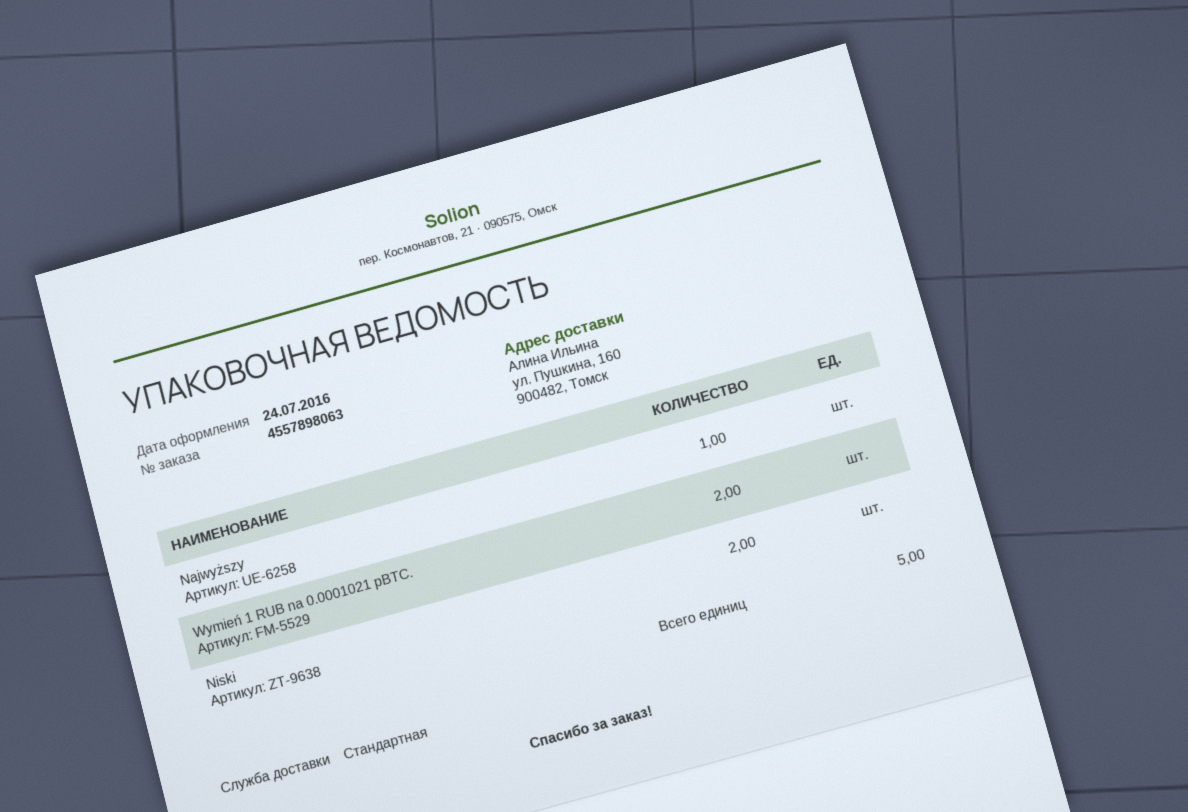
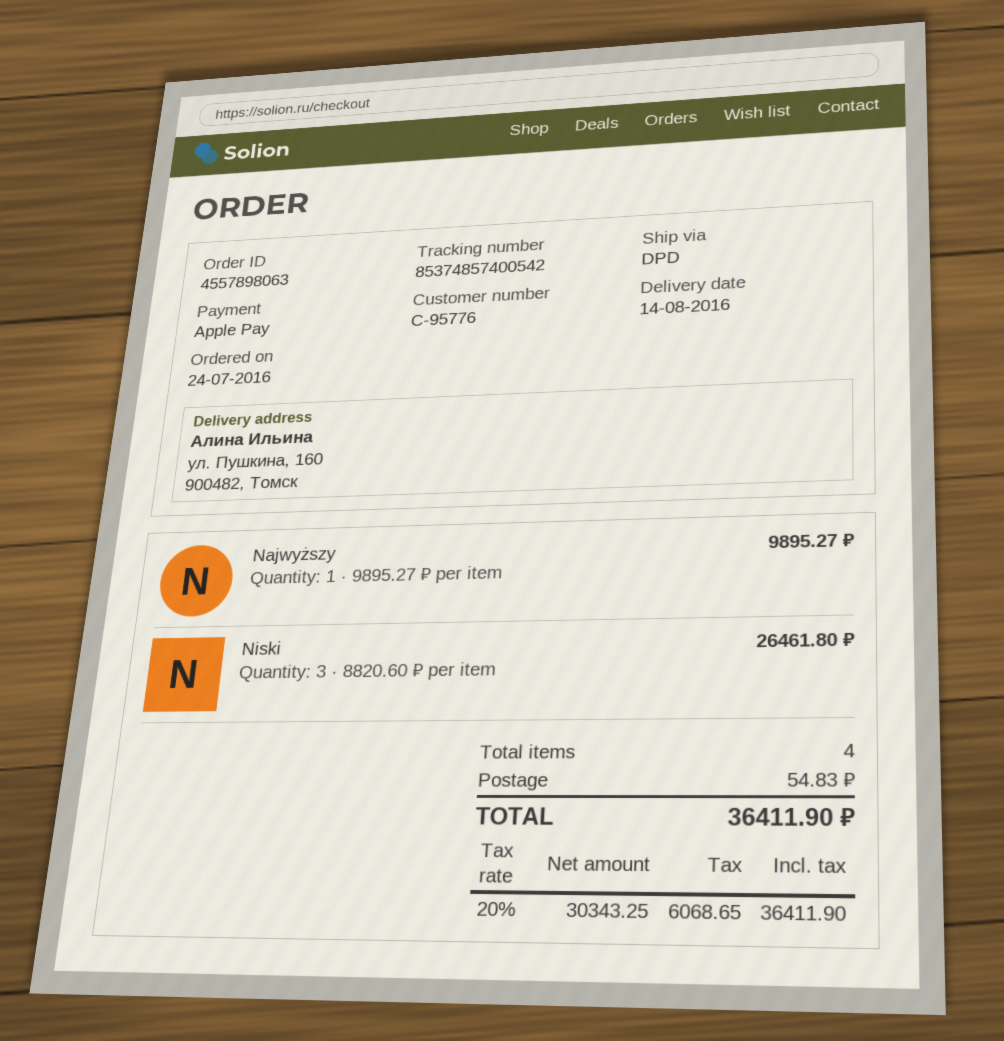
shipping method: standard -> DPD
Wymień 1 RUB na 0.0001021 pBTC.: 2 -> none
Niski: 2 -> 3
total quantity: 5 -> 4

